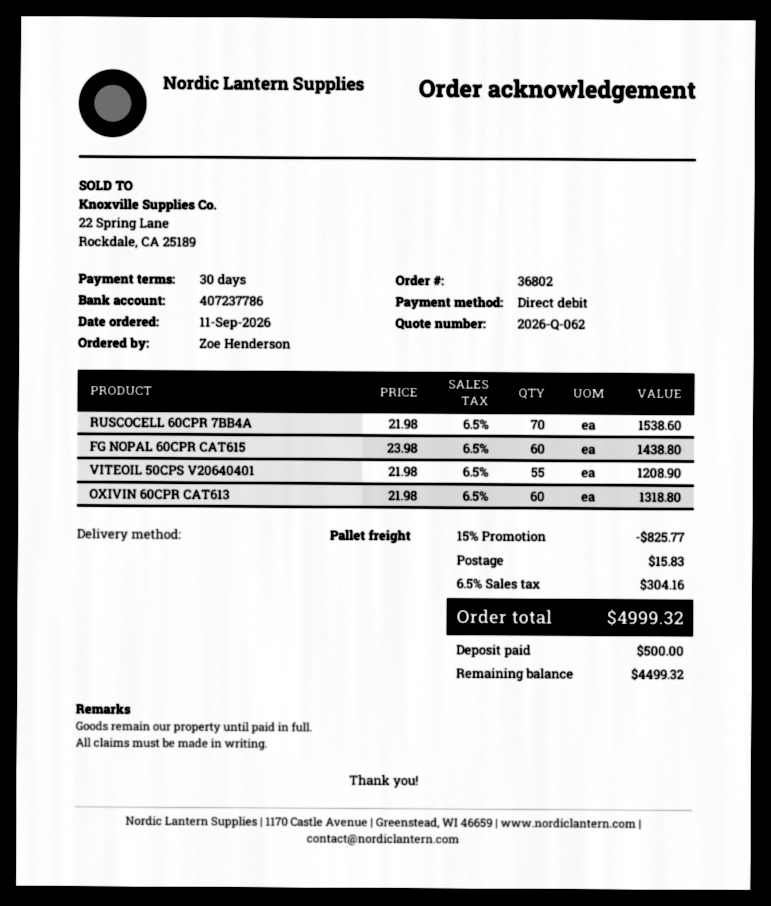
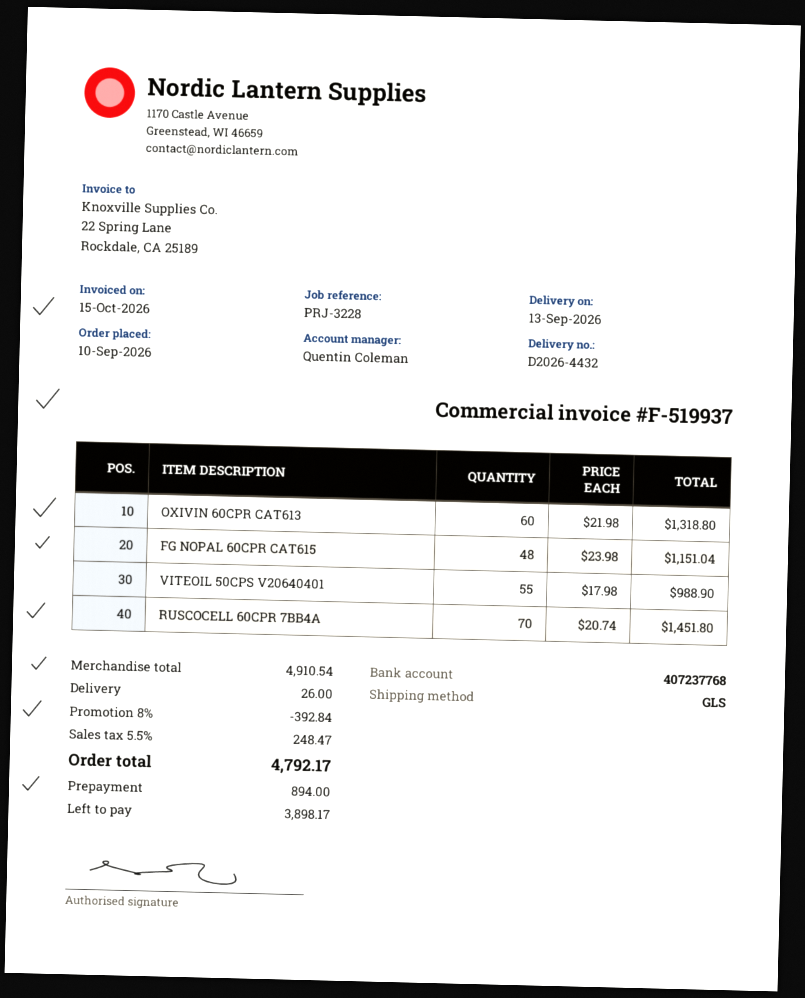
order date: 2026-09-11 -> 2026-09-10
bank account: 407237786 -> 407237768
shipping method: pallet freight -> GLS
RUSCOCELL 60CPR 7BB4A: 70 x 21.98 = 1538.60 -> 70 x 20.74 = 1451.80
FG NOPAL 60CPR CAT615: 60 x 23.98 = 1438.80 -> 48 x 23.98 = 1151.04
VITEOIL 50CPS V20640401: 55 x 21.98 = 1208.90 -> 55 x 17.98 = 988.90
discount: 15% = 825.77 -> 8% = 392.84
shipping: 15.83 -> 26.00
tax: 6.5% = 304.16 -> 5.5% = 248.47
total: 4999.32 -> 4792.17
deposit: 500.00 -> 894.00
balance: 4499.32 -> 3898.17

